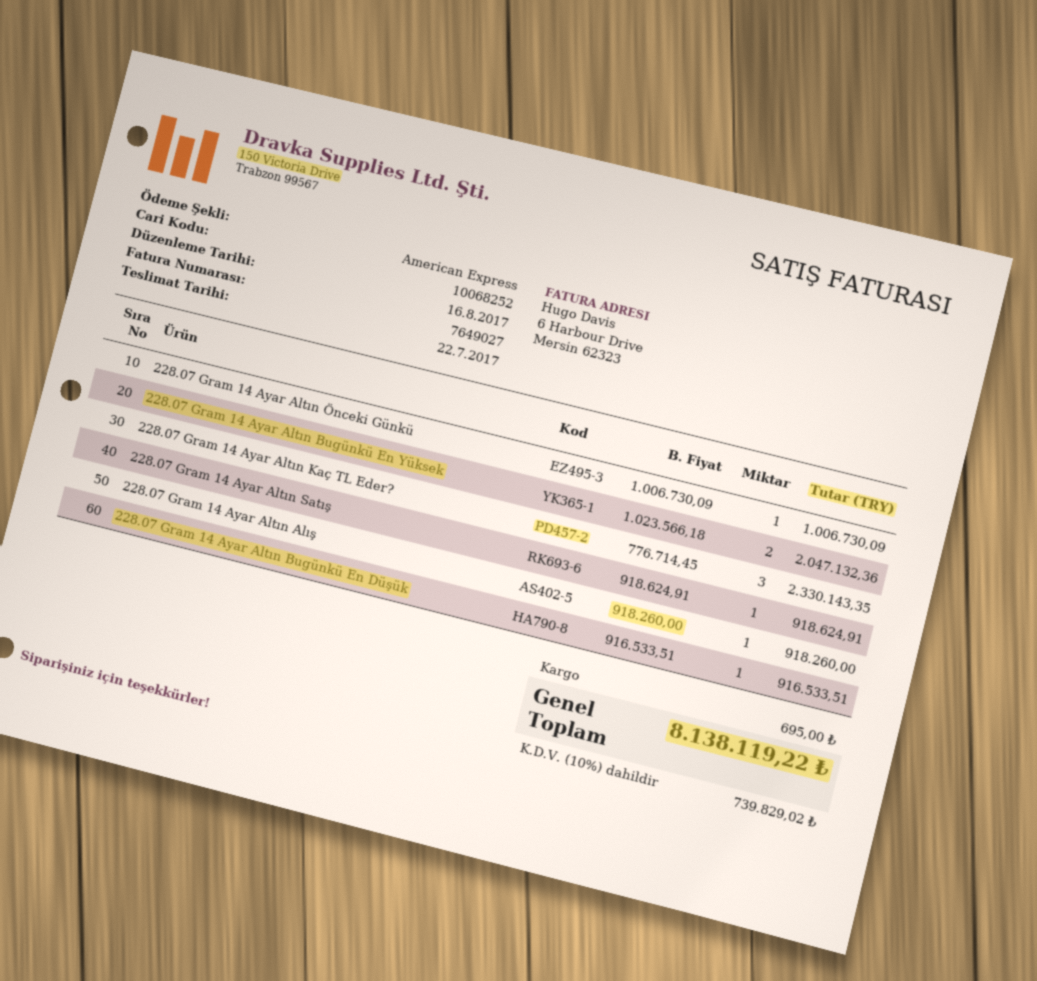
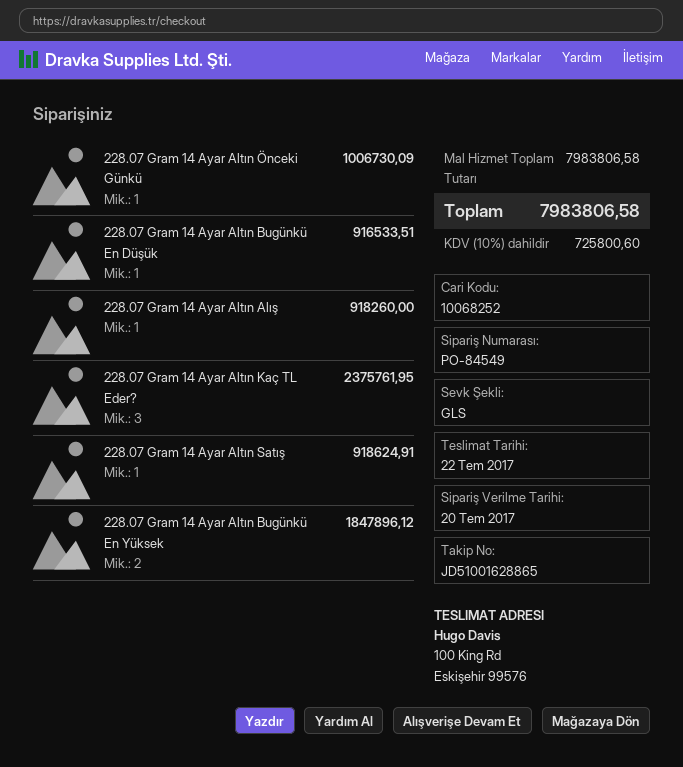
228.07 Gram 14 Ayar Altın Bugünkü En Yüksek: 2 for 2047132.36 -> 2 for 1847896.12
228.07 Gram 14 Ayar Altın Kaç TL Eder?: 3 for 2330143.35 -> 3 for 2375761.95
shipping: 695.00 -> none
tax: 10% = 739829.02 -> 10% = 725800.60
total: 8138119.22 -> 7983806.58

